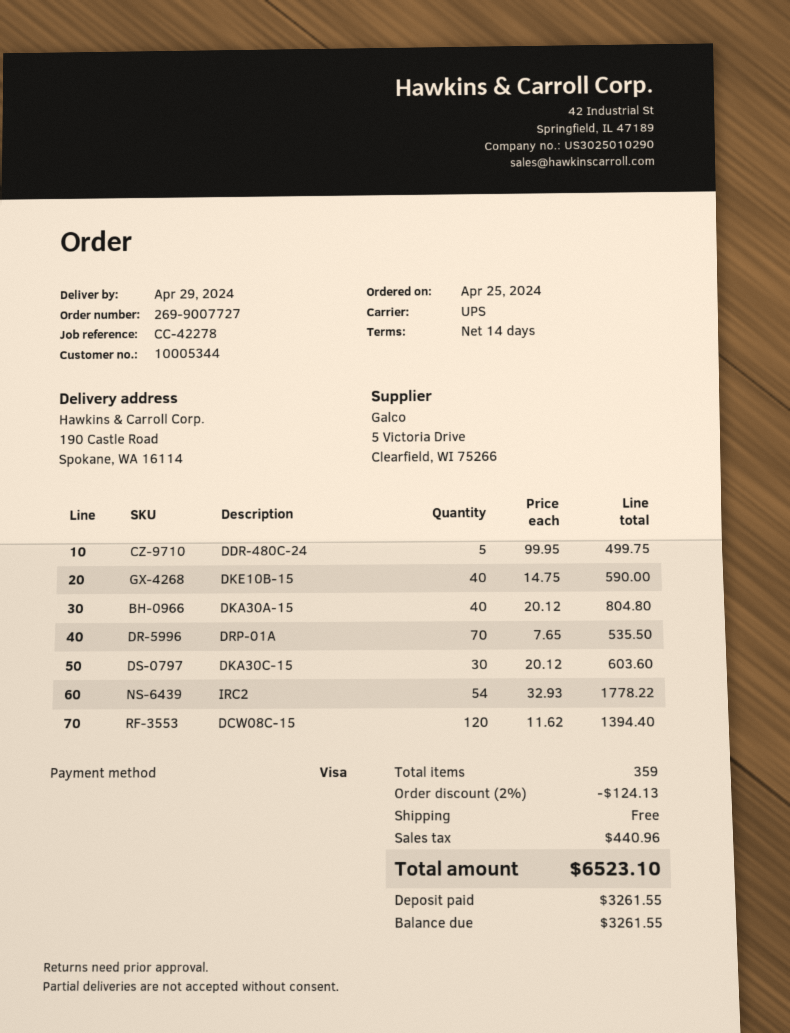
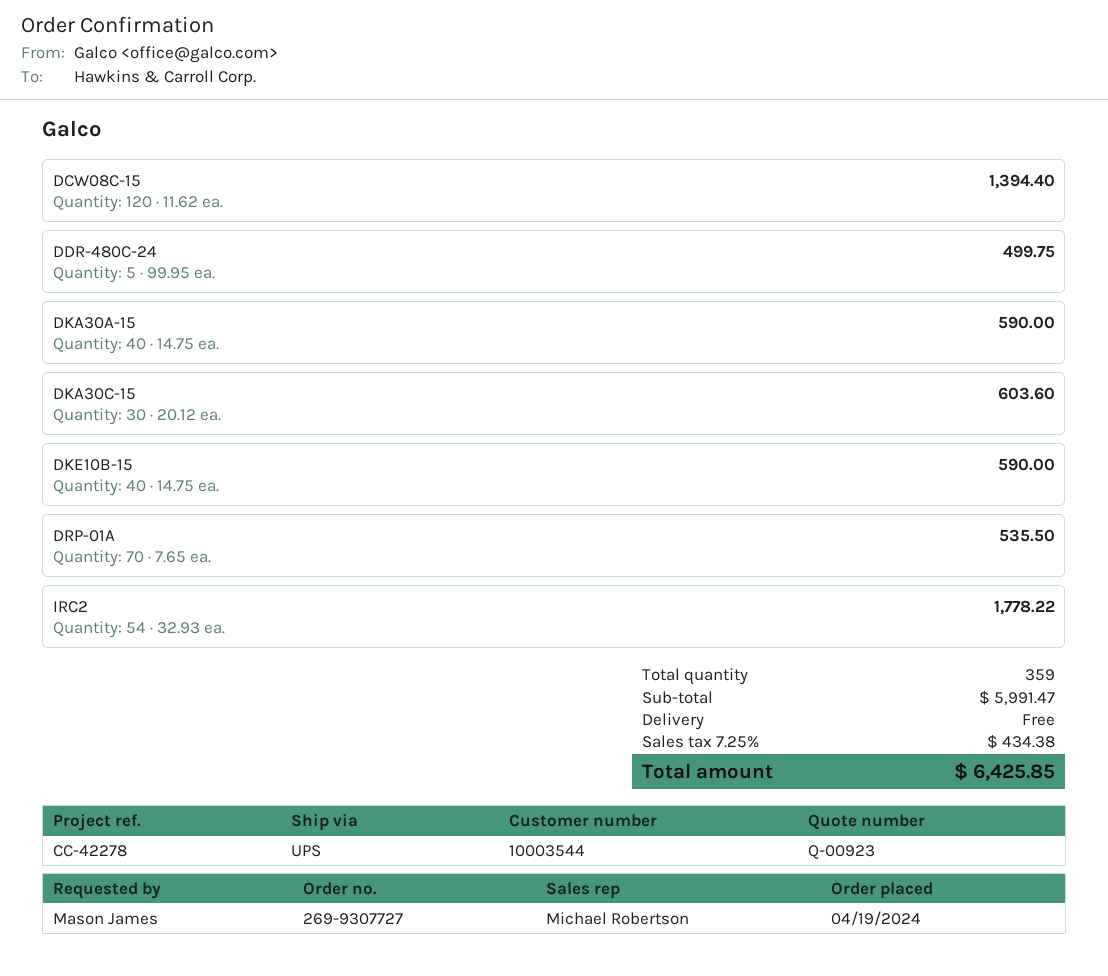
order number: 269-9007727 -> 269-9307727
order date: 2024-04-25 -> 2024-04-19
customer number: 10005344 -> 10003544
DKA30A-15: 40 x 20.12 = 804.80 -> 40 x 14.75 = 590.00
discount: 2% = 124.13 -> none
tax: 440.96 -> 434.38
total: 6523.10 -> 6425.85

